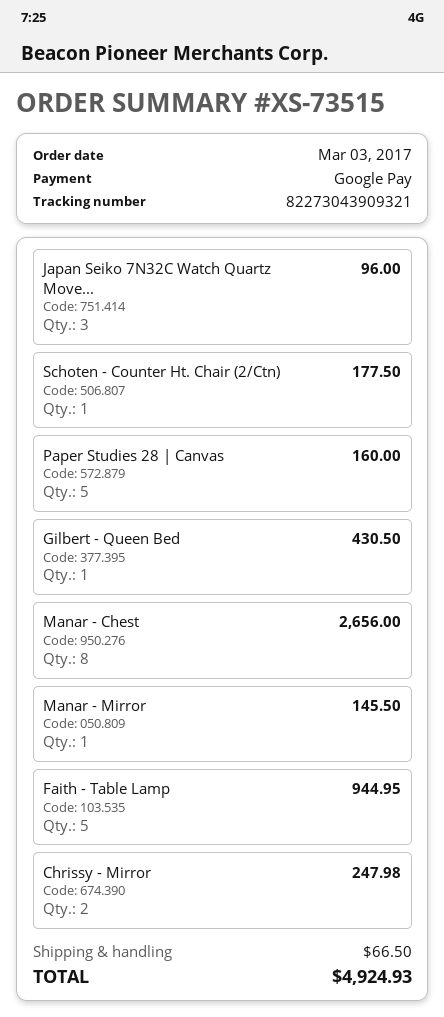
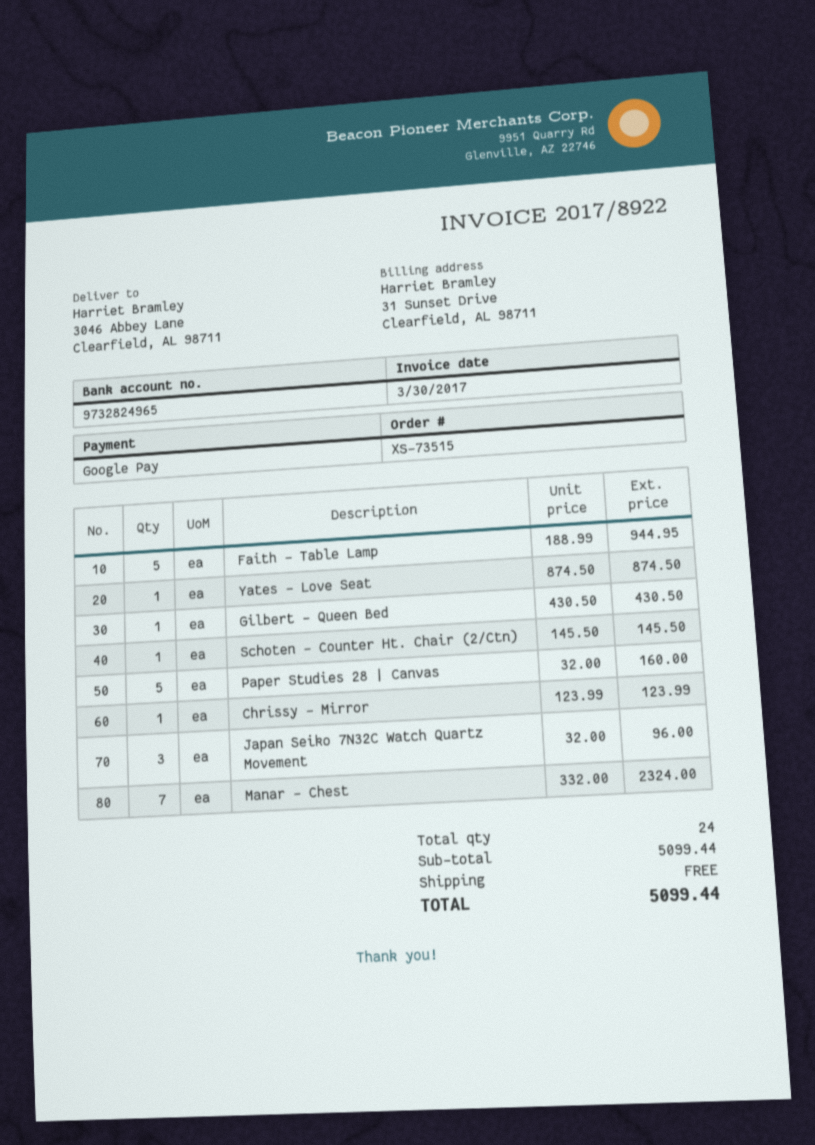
Schoten - Counter Ht. Chair (2/Ctn): 1 for 177.50 -> 1 for 145.50
Manar - Chest: 8 for 2656.00 -> 7 for 2324.00
Manar - Mirror: 1 for 145.50 -> none
Chrissy - Mirror: 2 for 247.98 -> 1 for 123.99
Yates - Love Seat: none -> 1 for 874.50
shipping: 66.50 -> 0.00
total: 4924.93 -> 5099.44

